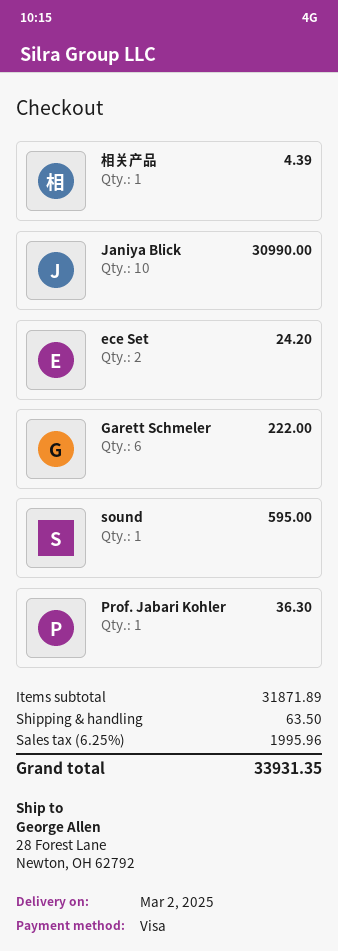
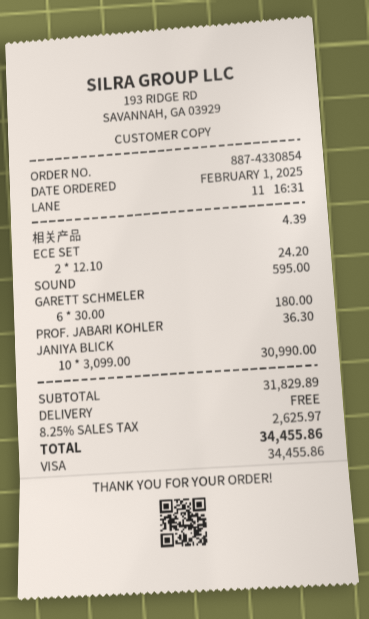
Garett Schmeler: 6 for 222.00 -> 6 for 180.00
subtotal: 31871.89 -> 31829.89
shipping: 63.50 -> 0.00
tax: 6.25% = 1995.96 -> 8.25% = 2625.97
total: 33931.35 -> 34455.86

